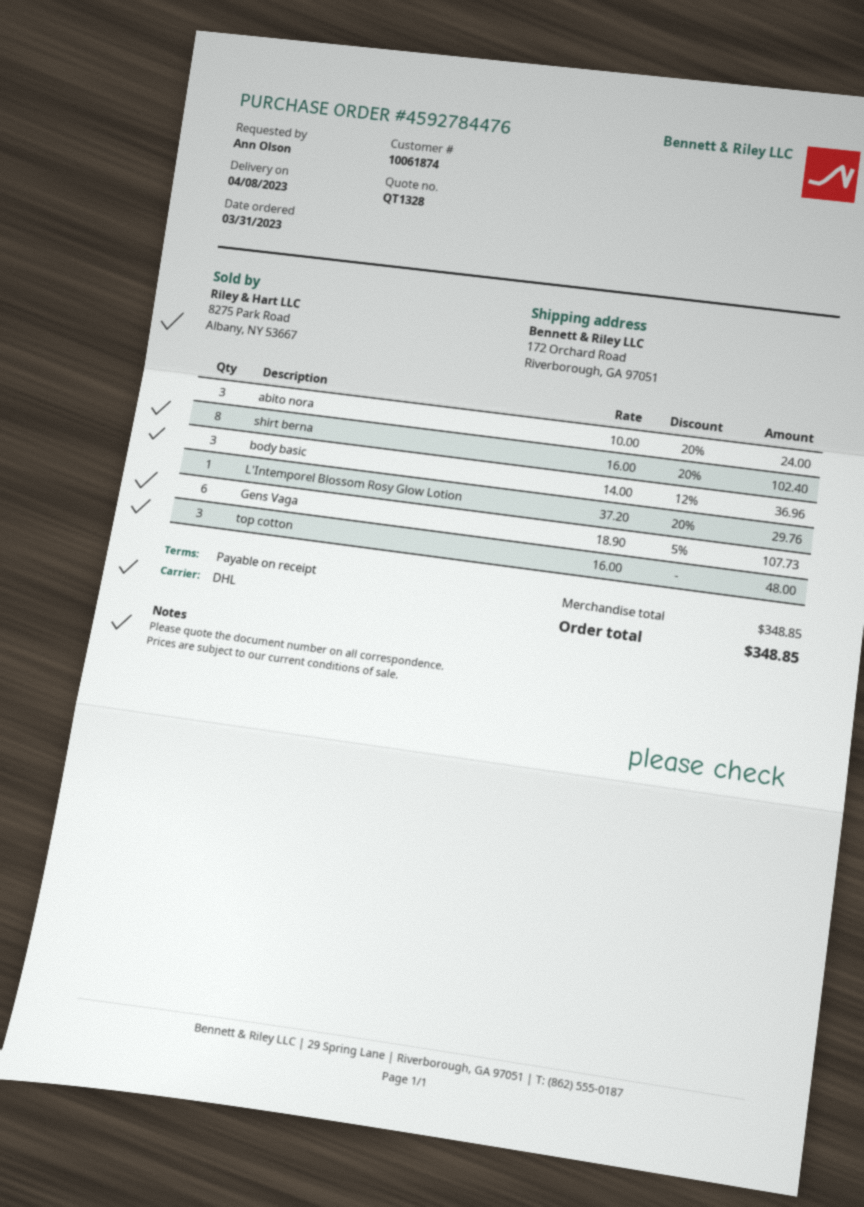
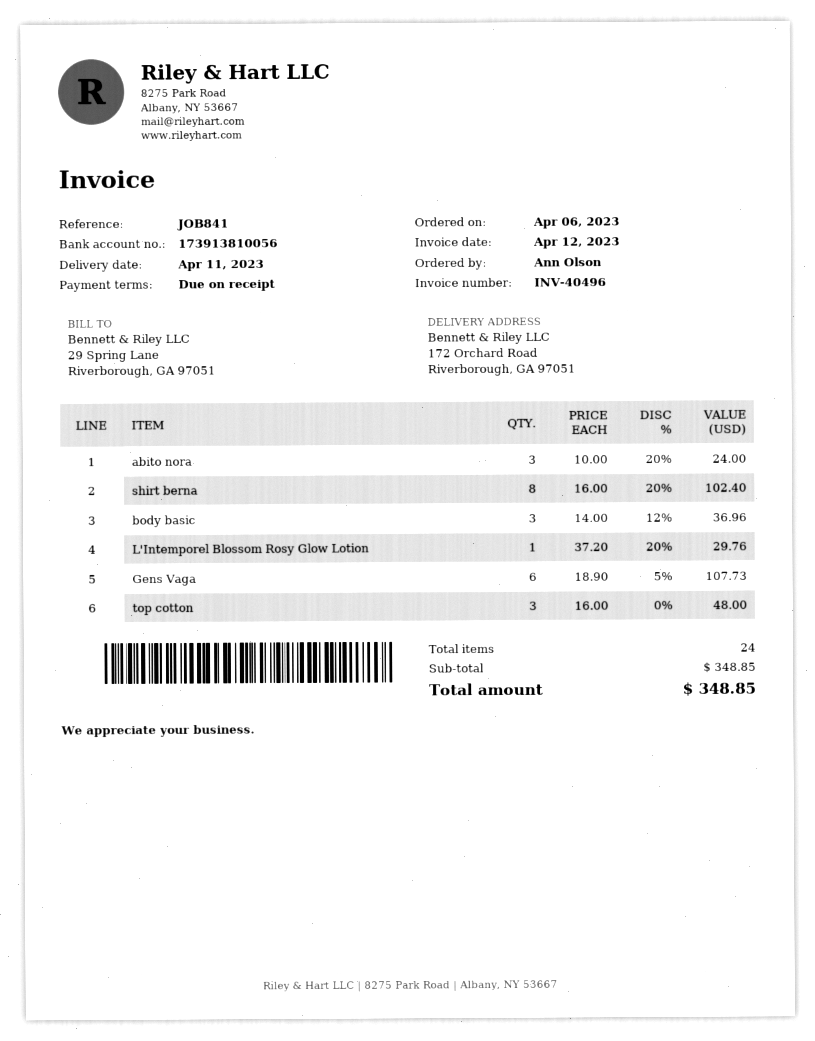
order date: 2023-03-31 -> 2023-04-06
delivery date: 2023-04-08 -> 2023-04-11

